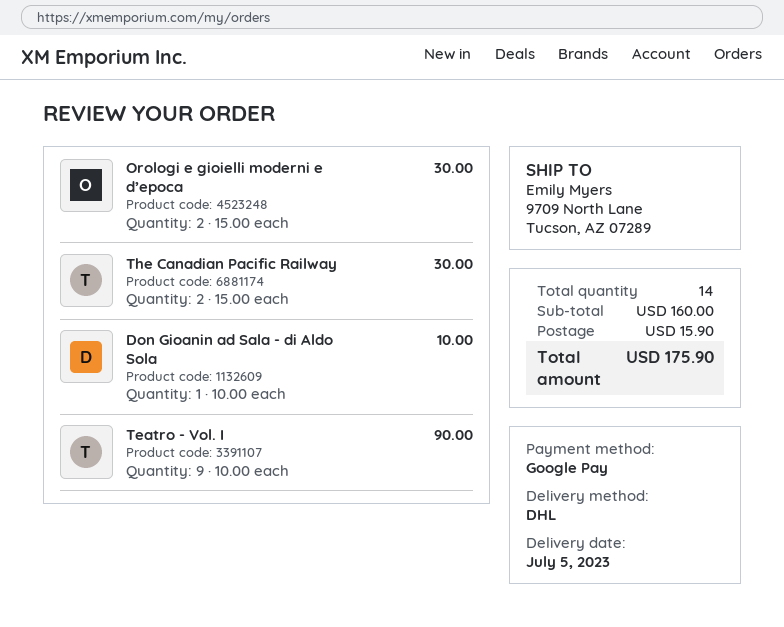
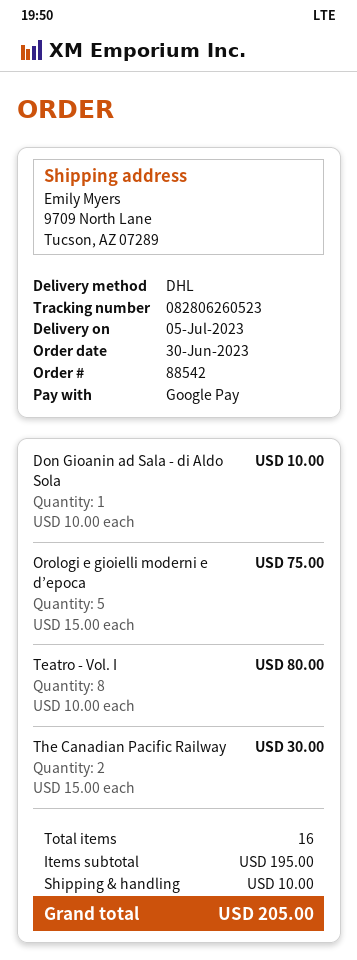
Orologi e gioielli moderni e d’epoca: 2 x 15.00 = 30.00 -> 5 x 15.00 = 75.00
Teatro - Vol. I: 9 x 10.00 = 90.00 -> 8 x 10.00 = 80.00
total quantity: 14 -> 16
subtotal: 160.00 -> 195.00
shipping: 15.90 -> 10.00
total: 175.90 -> 205.00

